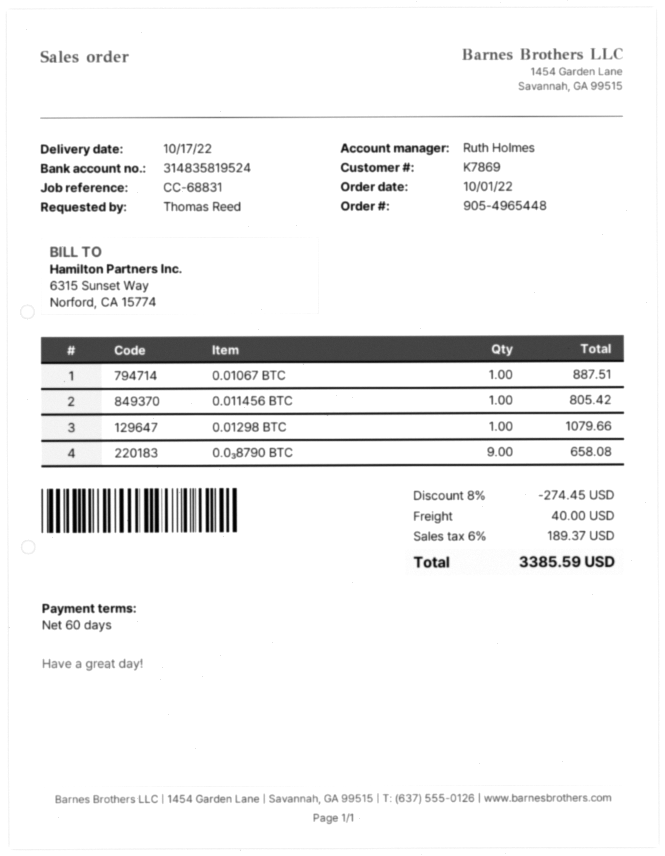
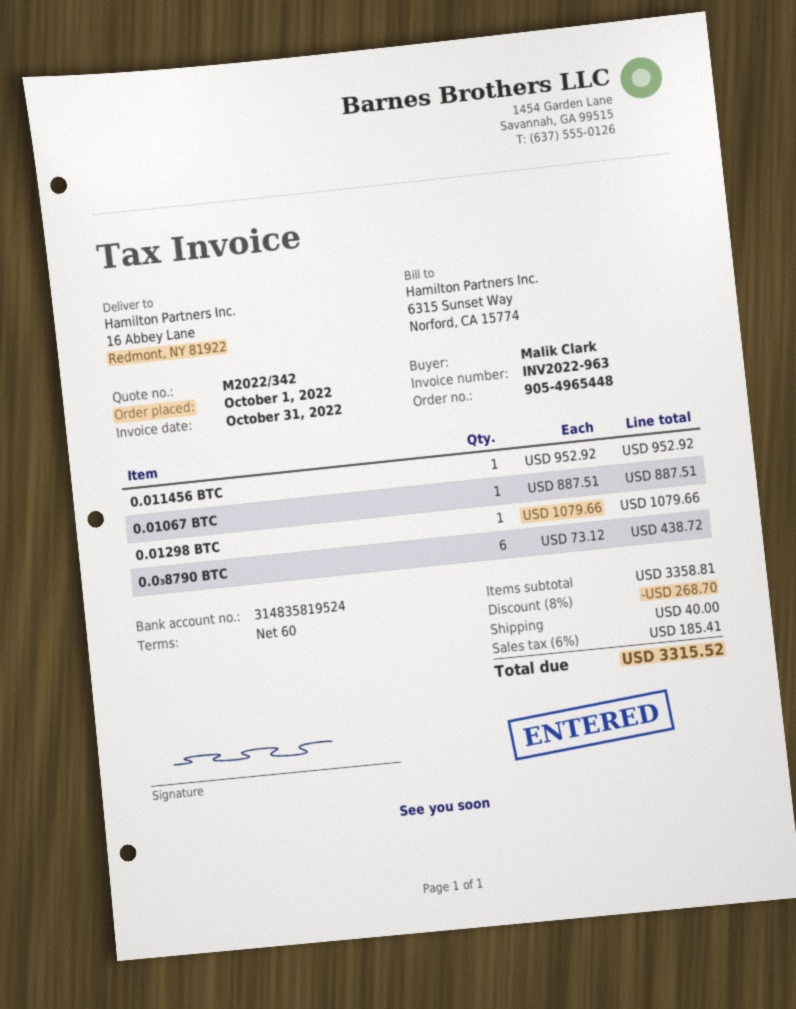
ordered by: Thomas Reed -> Malik Clark
0.011456 BTC: 1 for 805.42 -> 1 for 952.92
0.0₃8790 BTC: 9 for 658.08 -> 6 for 438.72
discount: 8% = 274.45 -> 8% = 268.70
tax: 6% = 189.37 -> 6% = 185.41
total: 3385.59 -> 3315.52

